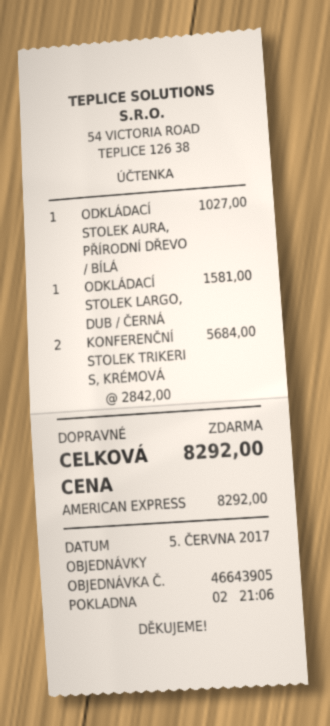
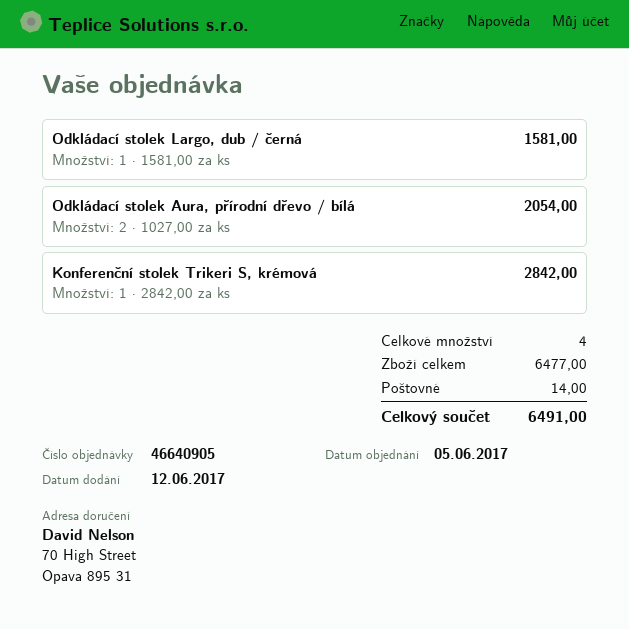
order number: 46643905 -> 46640905
ODKLÁDACÍ STOLEK AURA, PŘÍRODNÍ DŘEVO / BÍLÁ: 1 x 1027.00 = 1027.00 -> 2 x 1027.00 = 2054.00
KONFERENČNÍ STOLEK TRIKERI S, KRÉMOVÁ: 2 x 2842.00 = 5684.00 -> 1 x 2842.00 = 2842.00
shipping: 0.00 -> 14.00
total: 8292.00 -> 6491.00

